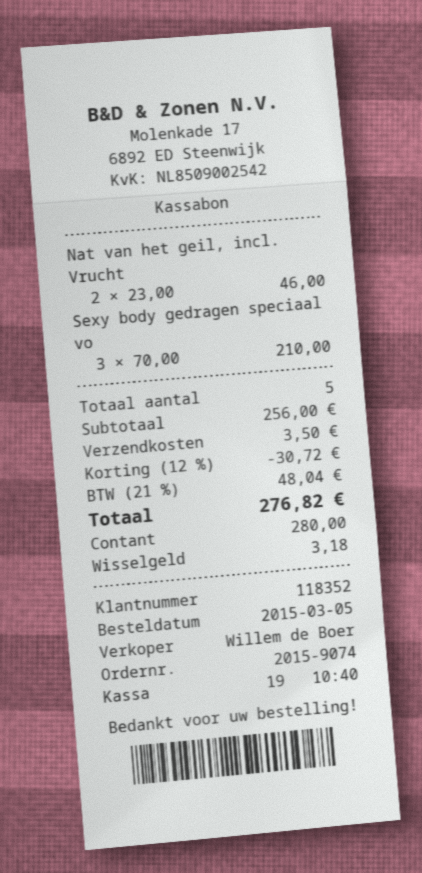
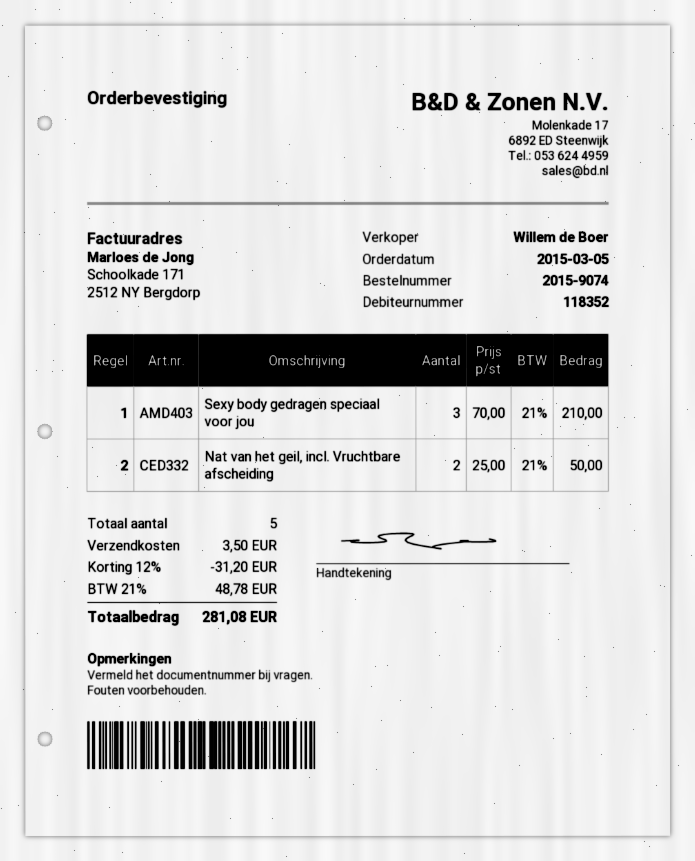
Nat van het geil, incl. Vrucht: 2 x 23.00 = 46.00 -> 2 x 25.00 = 50.00
discount: 12% = 30.72 -> 12% = 31.20
tax: 21% = 48.04 -> 21% = 48.78
total: 276.82 -> 281.08

